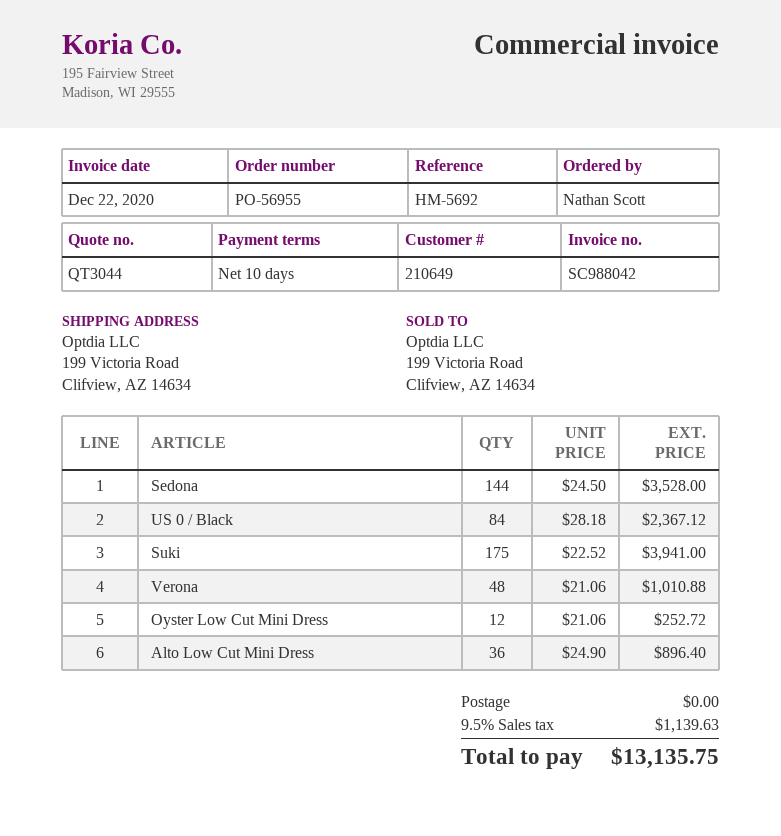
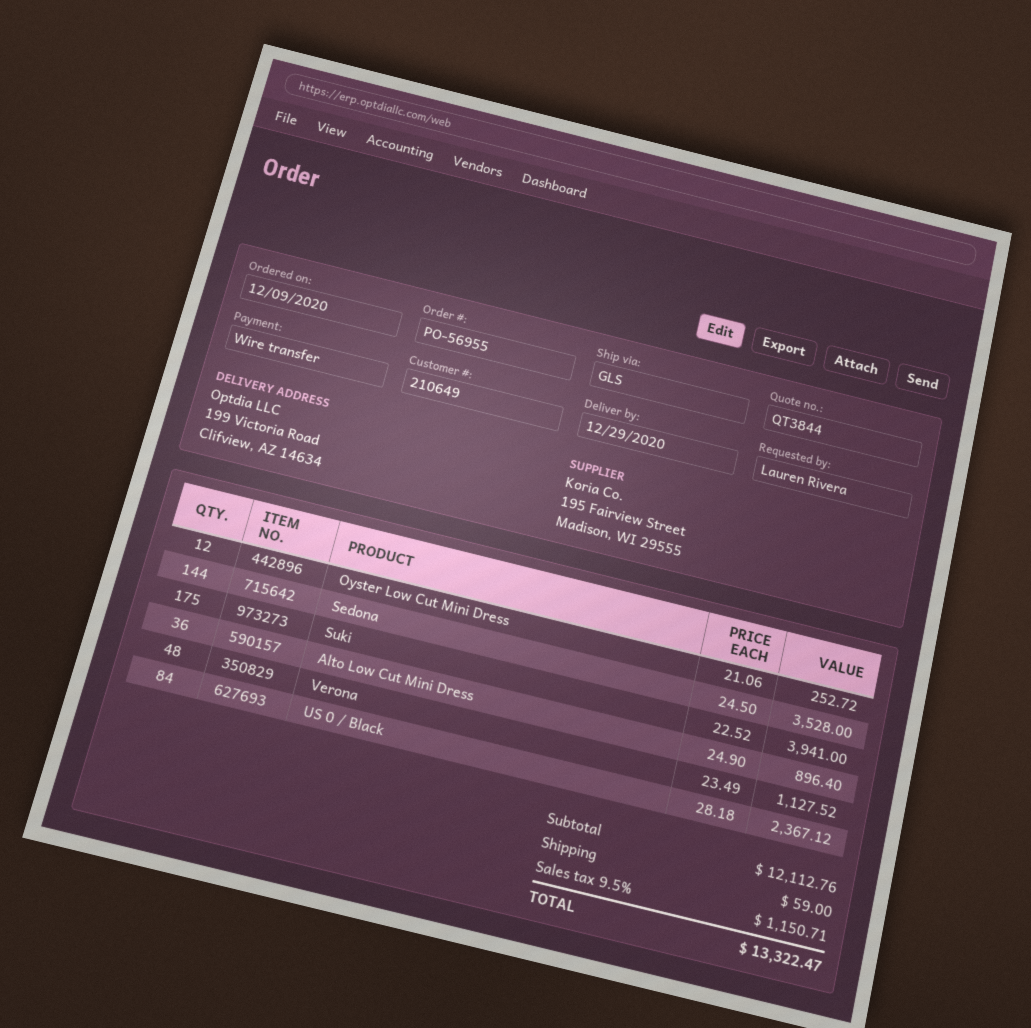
quote number: QT3044 -> QT3844
ordered by: Nathan Scott -> Lauren Rivera
Verona: 48 x 21.06 = 1010.88 -> 48 x 23.49 = 1127.52
shipping: 0.00 -> 59.00
tax: 9.5% = 1139.63 -> 9.5% = 1150.71
total: 13135.75 -> 13322.47

